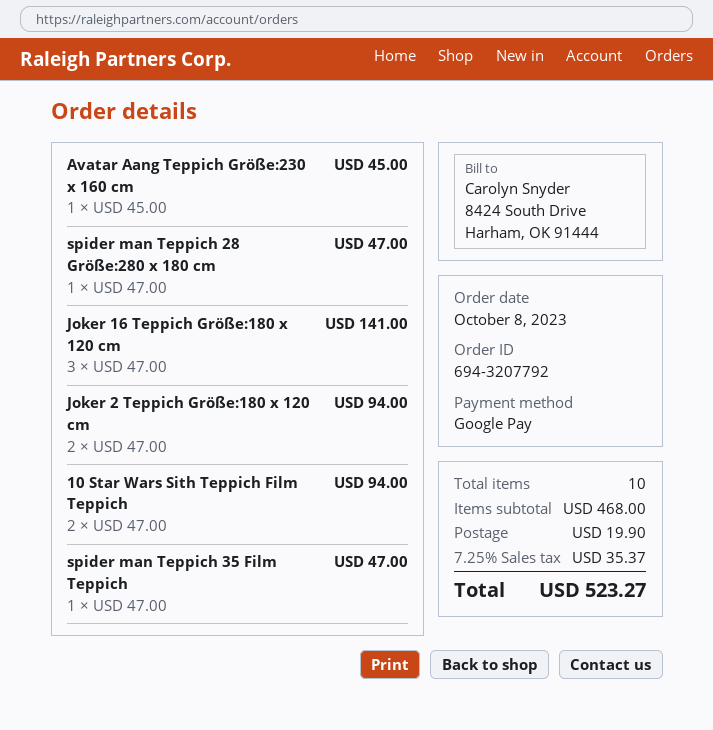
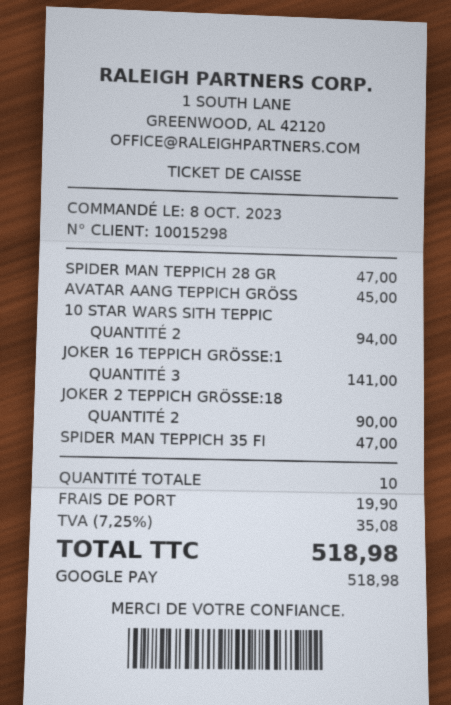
Joker 2 Teppich Größe:180 x 120 cm: 2 for 94.00 -> 2 for 90.00
tax: 7.25% = 35.37 -> 7.25% = 35.08
total: 523.27 -> 518.98

